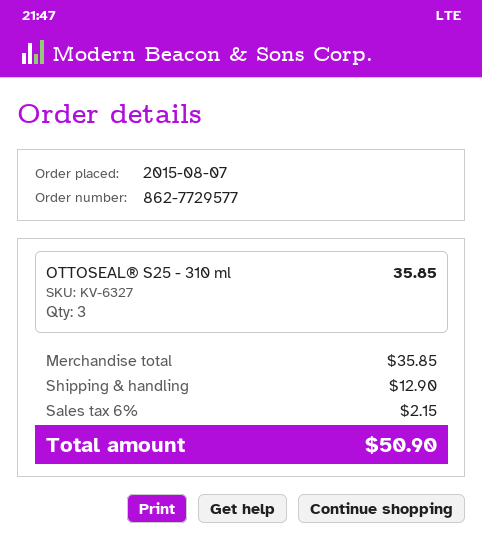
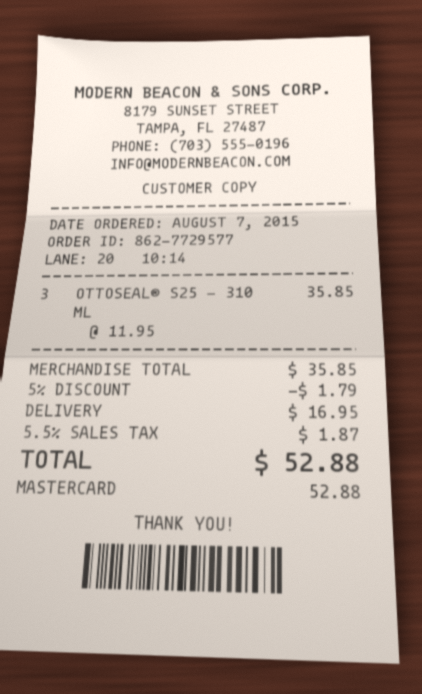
discount: none -> 5% = 1.79
shipping: 12.90 -> 16.95
tax: 6% = 2.15 -> 5.5% = 1.87
total: 50.90 -> 52.88

